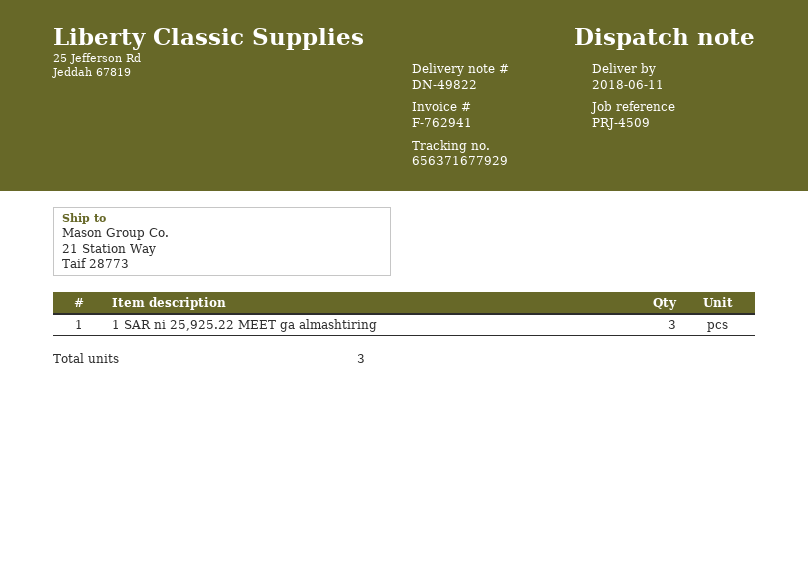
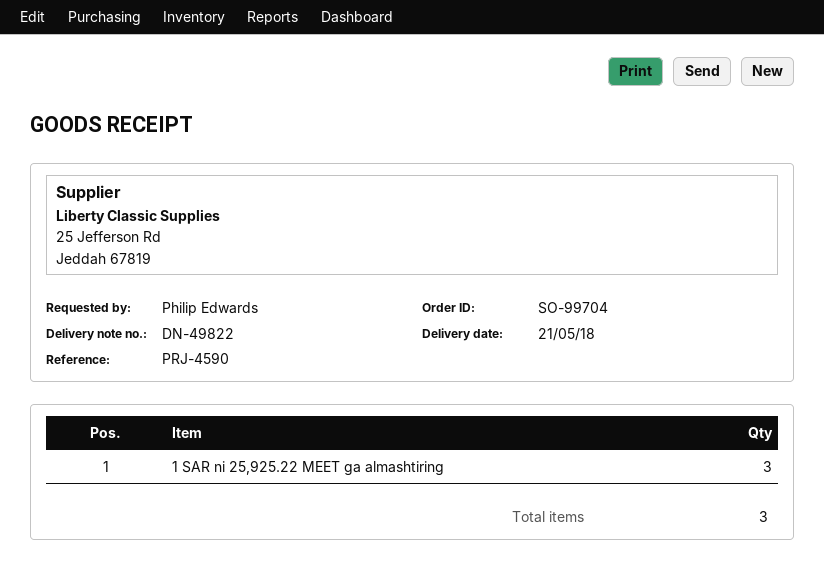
delivery date: 2018-06-11 -> 2018-05-21
reference: PRJ-4509 -> PRJ-4590

